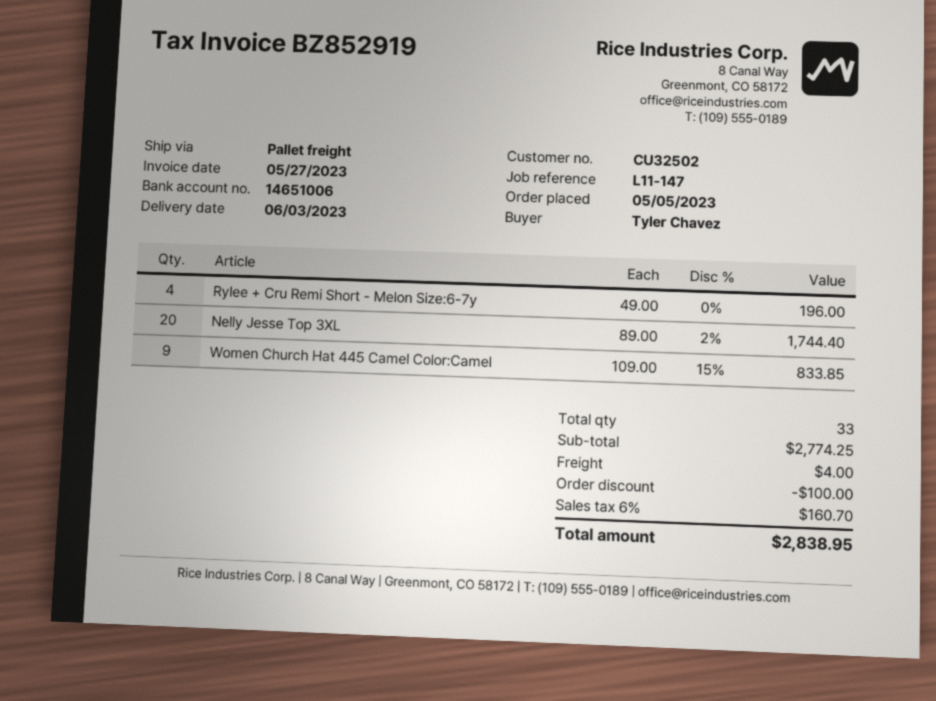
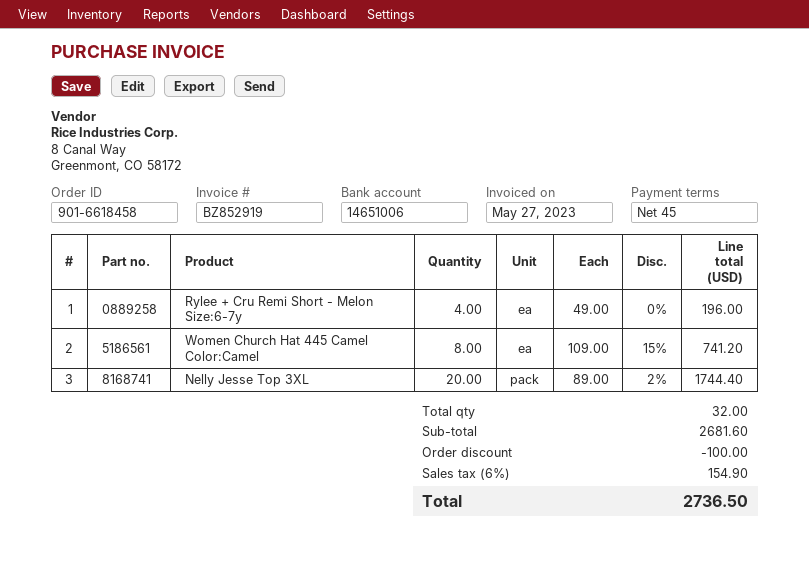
Women Church Hat 445 Camel Color:Camel: 9 x 109.00 - 15% = 833.85 -> 8 x 109.00 - 15% = 741.20
total quantity: 33 -> 32
subtotal: 2774.25 -> 2681.60
shipping: 4.00 -> none
tax: 6% = 160.70 -> 6% = 154.90
total: 2838.95 -> 2736.50

